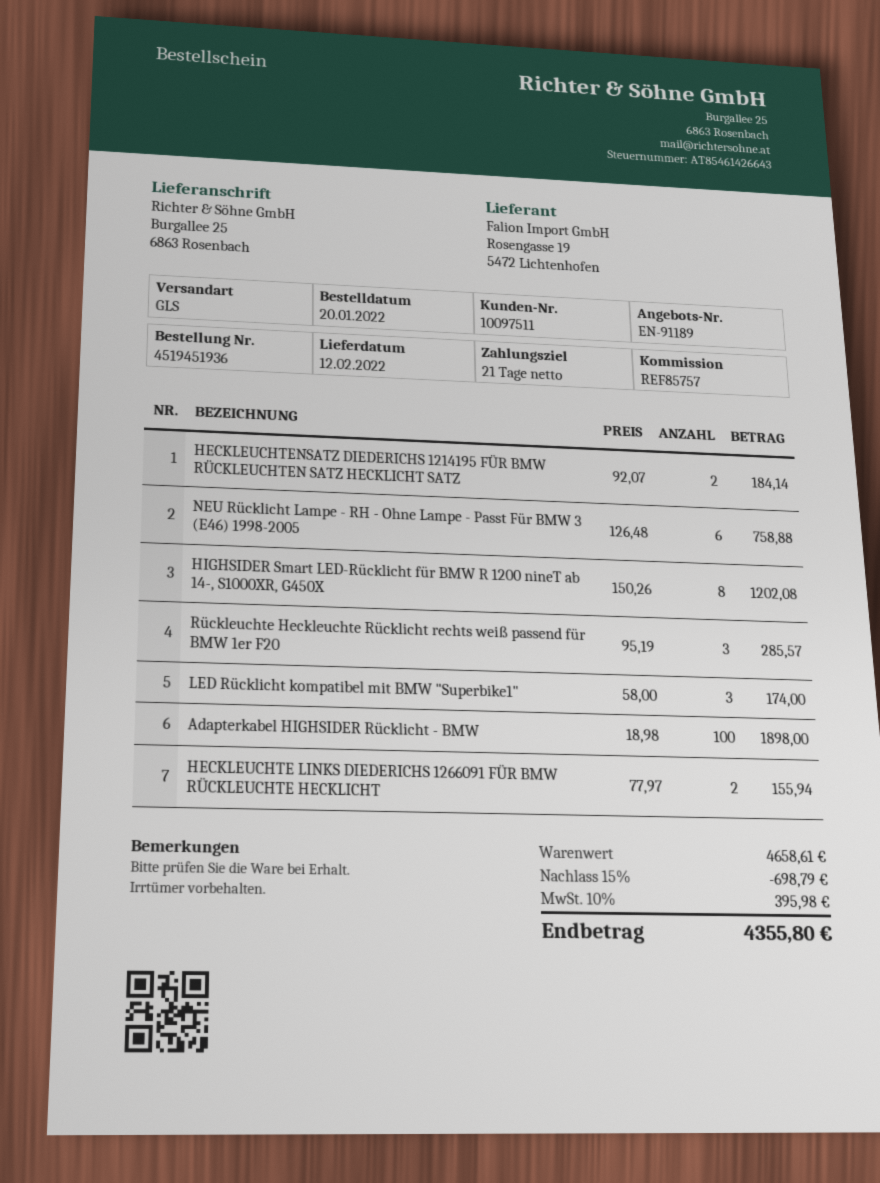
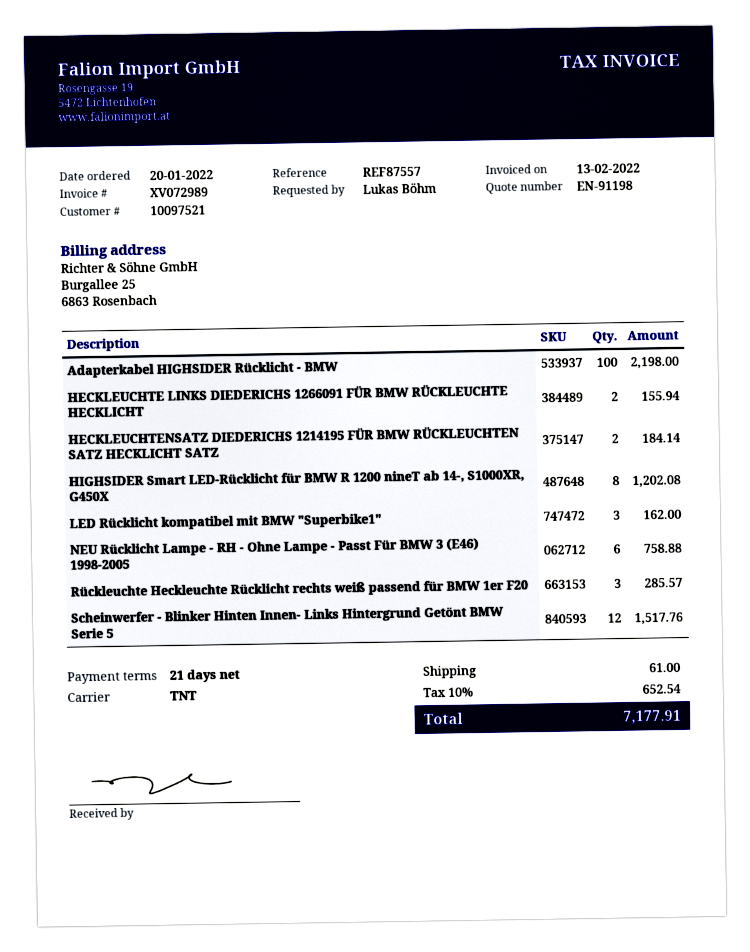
quote number: EN-91189 -> EN-91198
customer number: 10097511 -> 10097521
reference: REF85757 -> REF87557
shipping method: GLS -> TNT
LED Rücklicht kompatibel mit BMW "Superbike1": 3 for 174.00 -> 3 for 162.00
Adapterkabel HIGHSIDER Rücklicht - BMW: 100 for 1898.00 -> 100 for 2198.00
Scheinwerfer - Blinker Hinten Innen- Links Hintergrund Getönt BMW Serie 5: none -> 12 for 1517.76
discount: 15% = 698.79 -> none
shipping: none -> 61.00
tax: 10% = 395.98 -> 10% = 652.54
total: 4355.80 -> 7177.91

